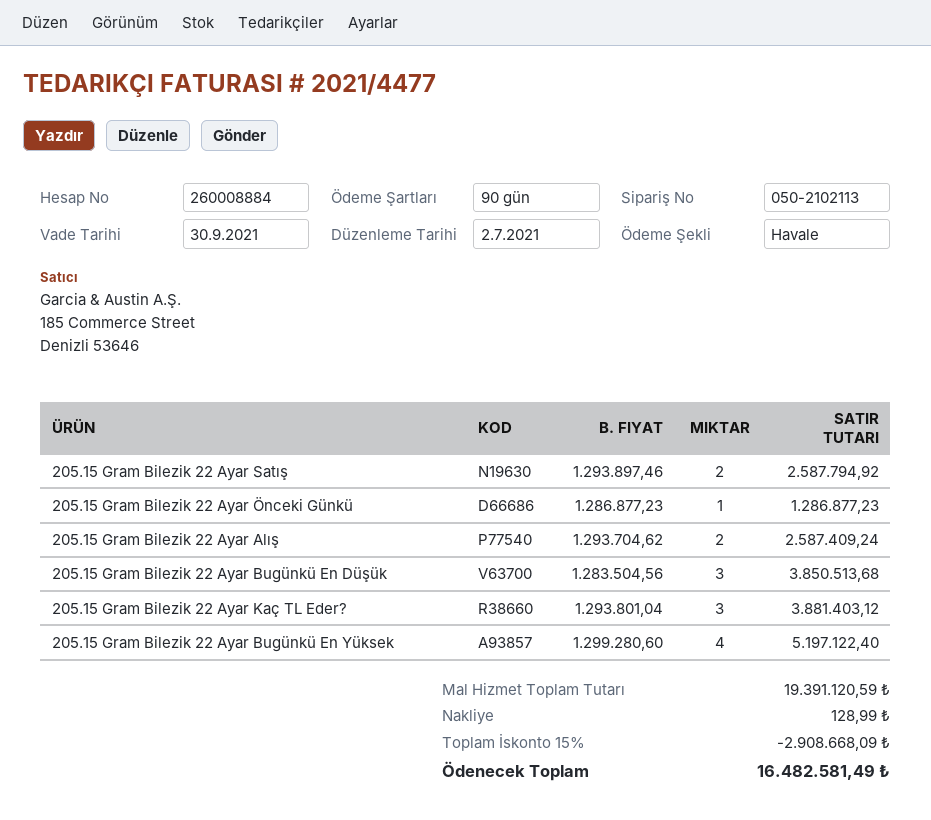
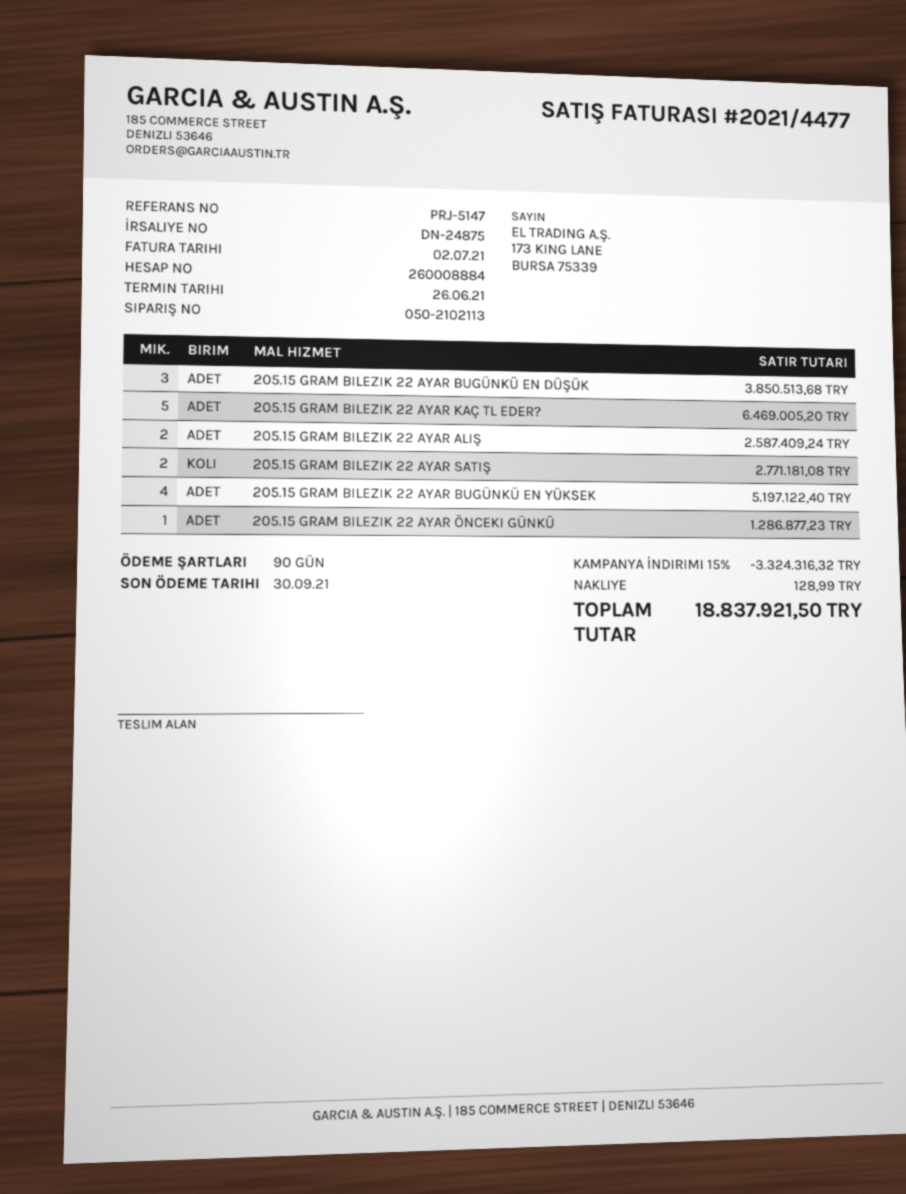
205.15 Gram Bilezik 22 Ayar Satış: 2 for 2587794.92 -> 2 for 2771181.08
205.15 Gram Bilezik 22 Ayar Kaç TL Eder?: 3 for 3881403.12 -> 5 for 6469005.20
discount: 15% = 2908668.09 -> 15% = 3324316.32
total: 16482581.49 -> 18837921.50

